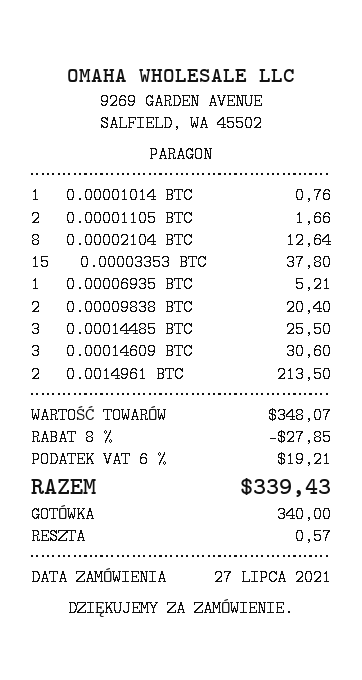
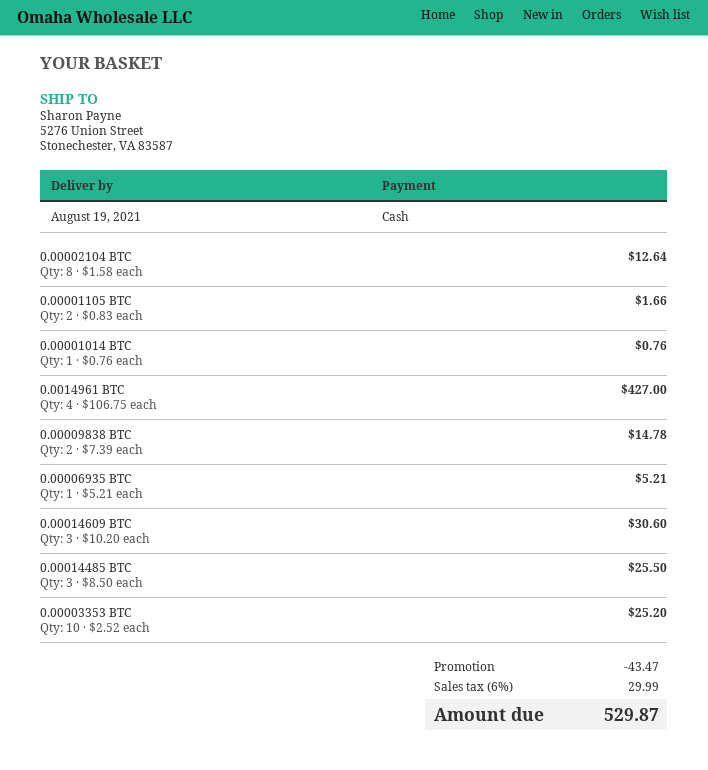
0.00003353 BTC: 15 for 37.80 -> 10 for 25.20
0.00009838 BTC: 2 for 20.40 -> 2 for 14.78
0.0014961 BTC: 2 for 213.50 -> 4 for 427.00
discount: 27.85 -> 43.47
tax: 6% = 19.21 -> 6% = 29.99
total: 339.43 -> 529.87

